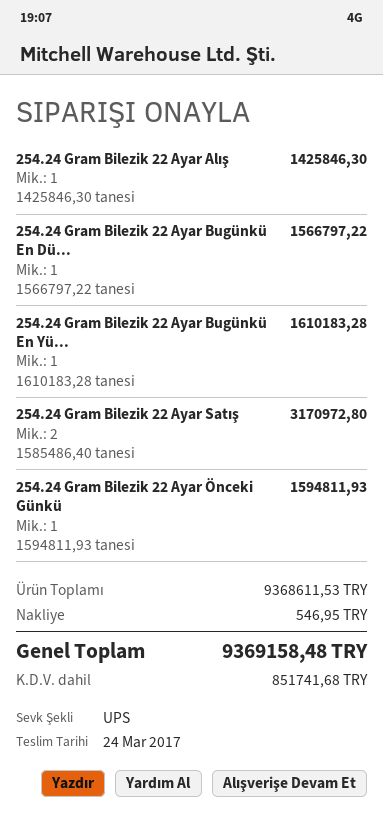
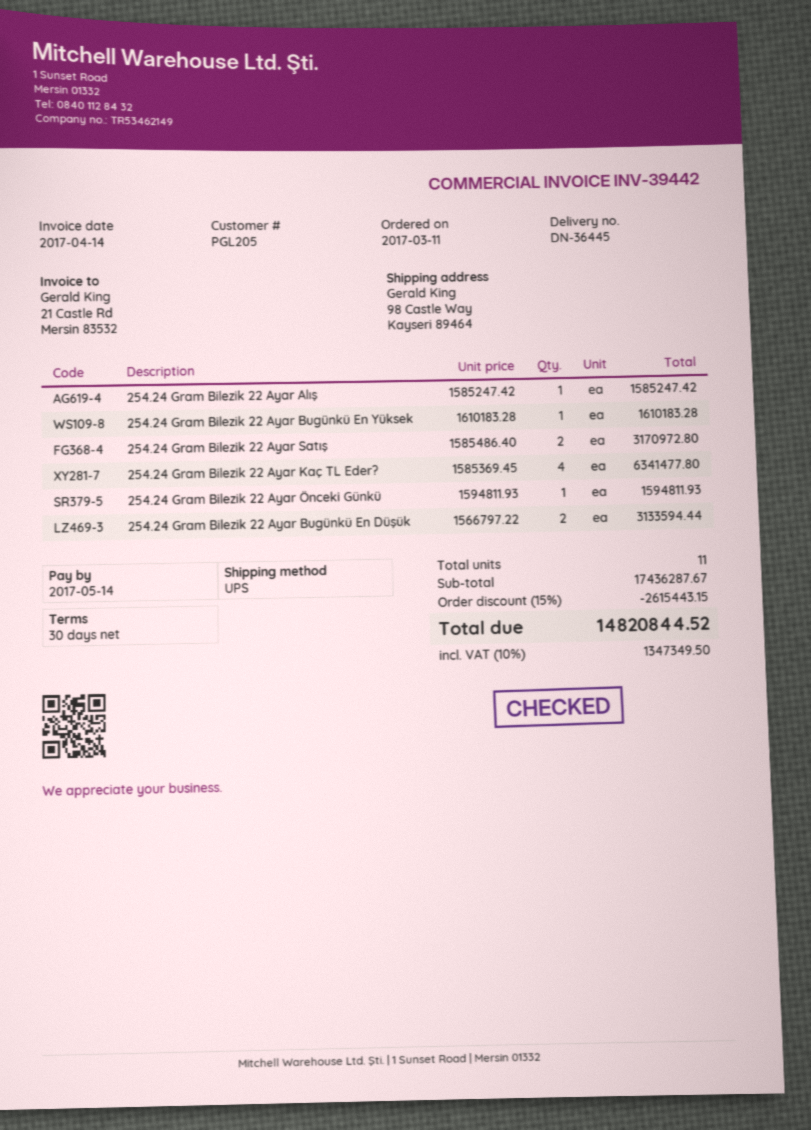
254.24 Gram Bilezik 22 Ayar Alış: 1 x 1425846.30 = 1425846.30 -> 1 x 1585247.42 = 1585247.42
254.24 Gram Bilezik 22 Ayar Bugünkü En Dü...: 1 x 1566797.22 = 1566797.22 -> 2 x 1566797.22 = 3133594.44
254.24 Gram Bilezik 22 Ayar Kaç TL Eder?: none -> 4 x 1585369.45 = 6341477.80
subtotal: 9368611.53 -> 17436287.67
discount: none -> 15% = 2615443.15
shipping: 546.95 -> none
tax: 851741.68 -> 1347349.50
total: 9369158.48 -> 14820844.52

